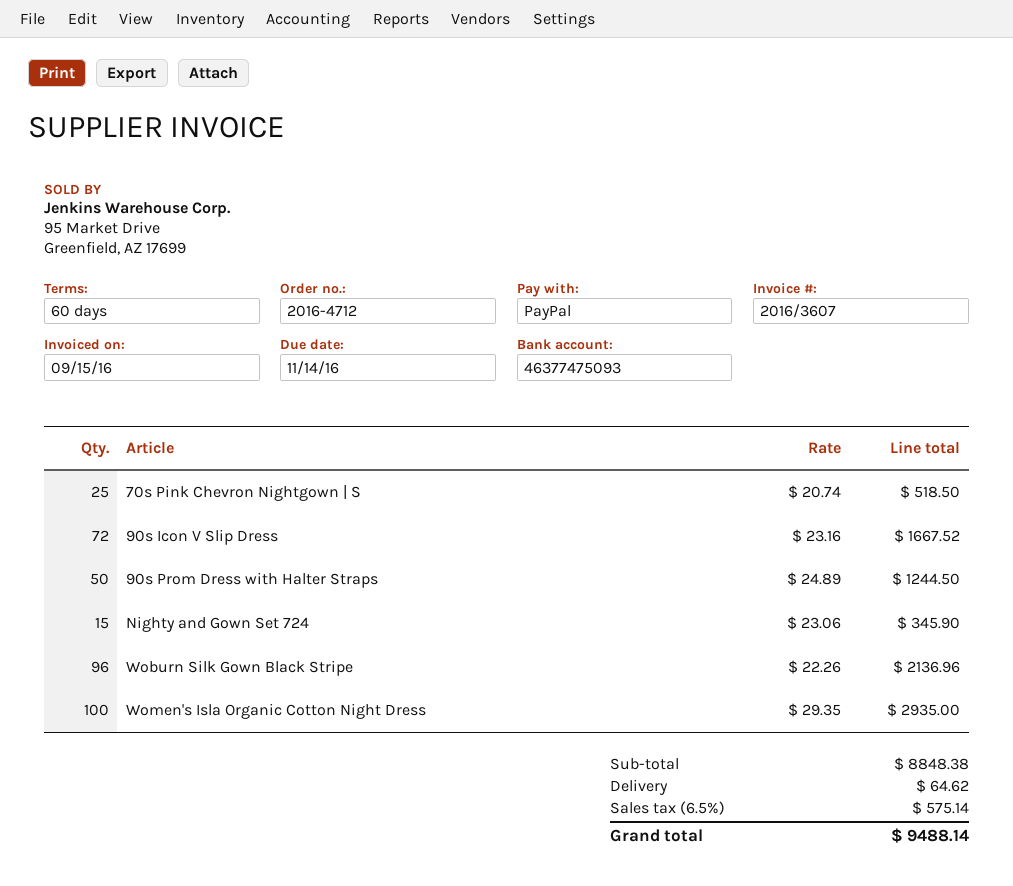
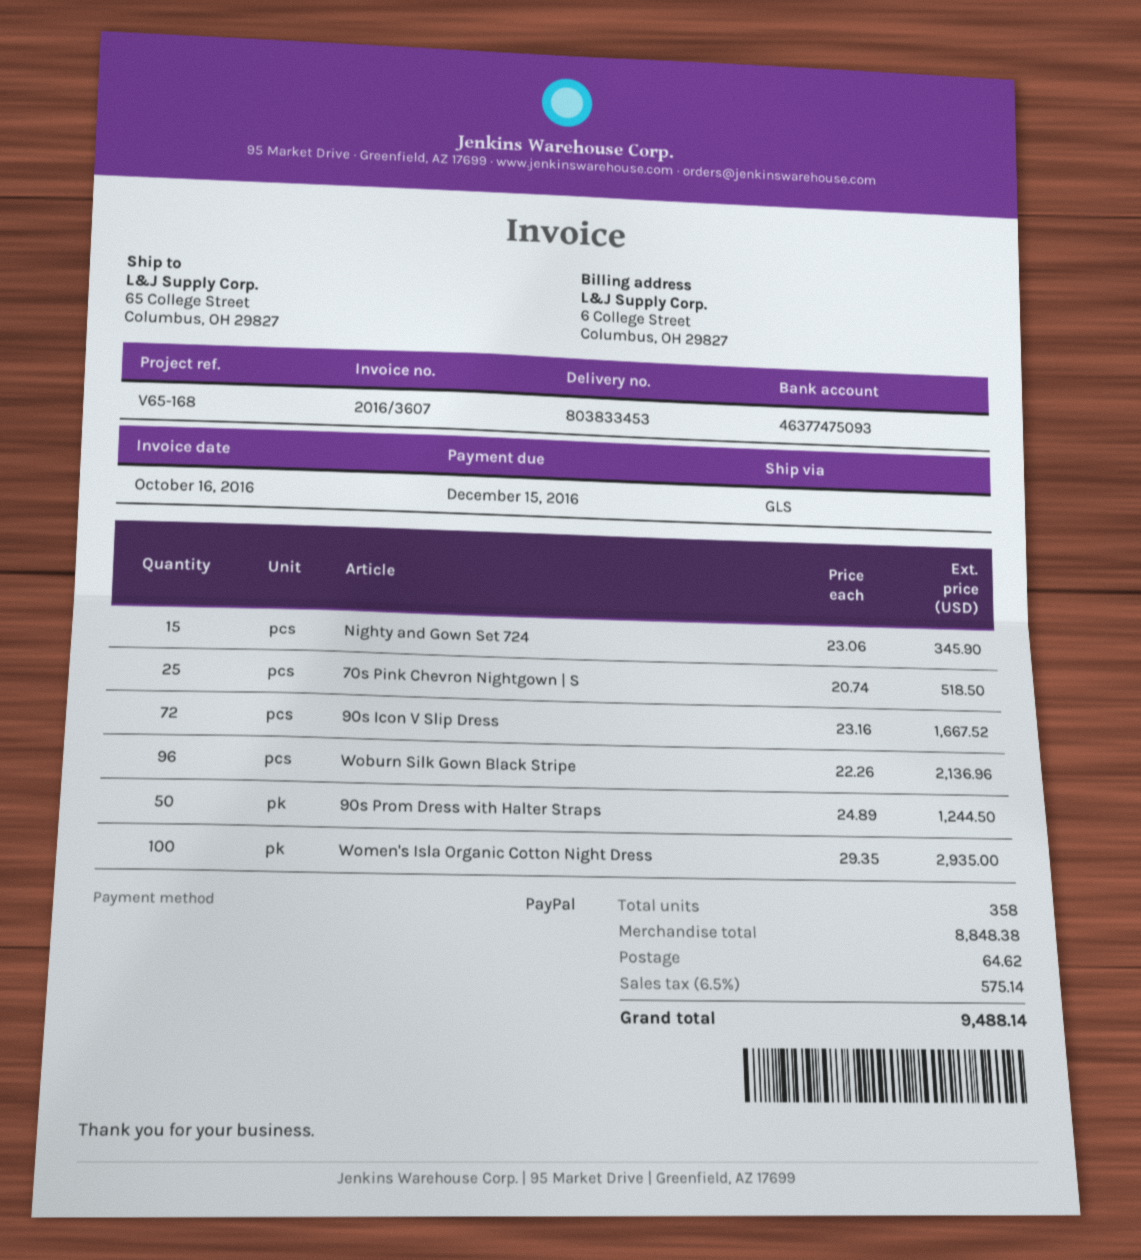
invoice date: 2016-09-15 -> 2016-10-16
due date: 2016-11-14 -> 2016-12-15

